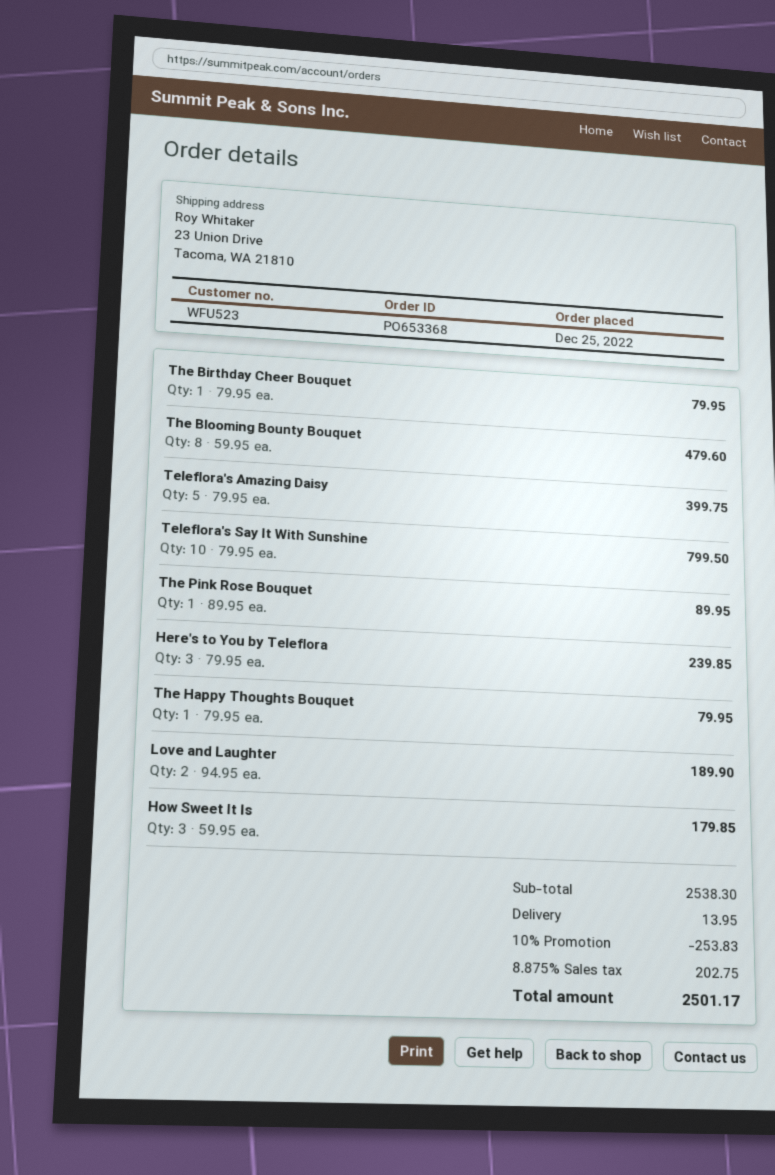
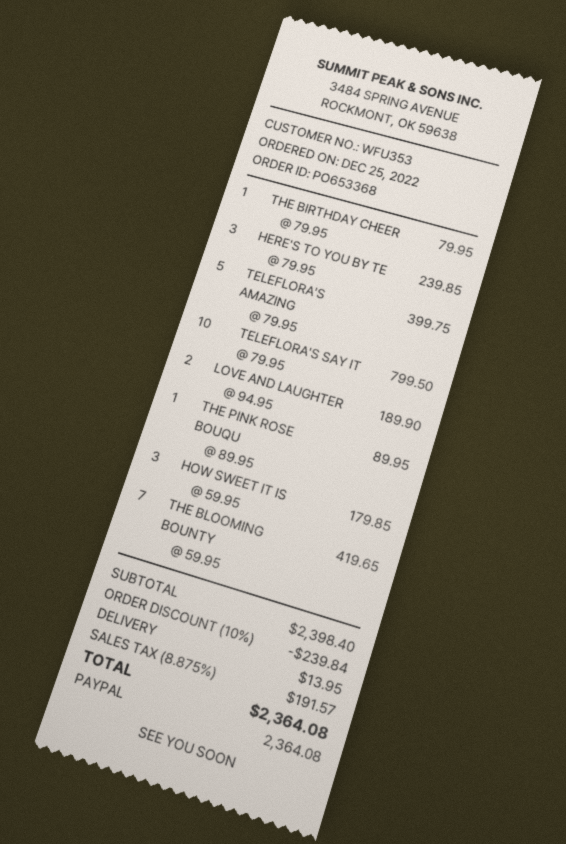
customer number: WFU523 -> WFU353
The Blooming Bounty Bouquet: 8 x 59.95 = 479.60 -> 7 x 59.95 = 419.65
The Happy Thoughts Bouquet: 1 x 79.95 = 79.95 -> none
subtotal: 2538.30 -> 2398.40
discount: 10% = 253.83 -> 10% = 239.84
tax: 8.875% = 202.75 -> 8.875% = 191.57
total: 2501.17 -> 2364.08

